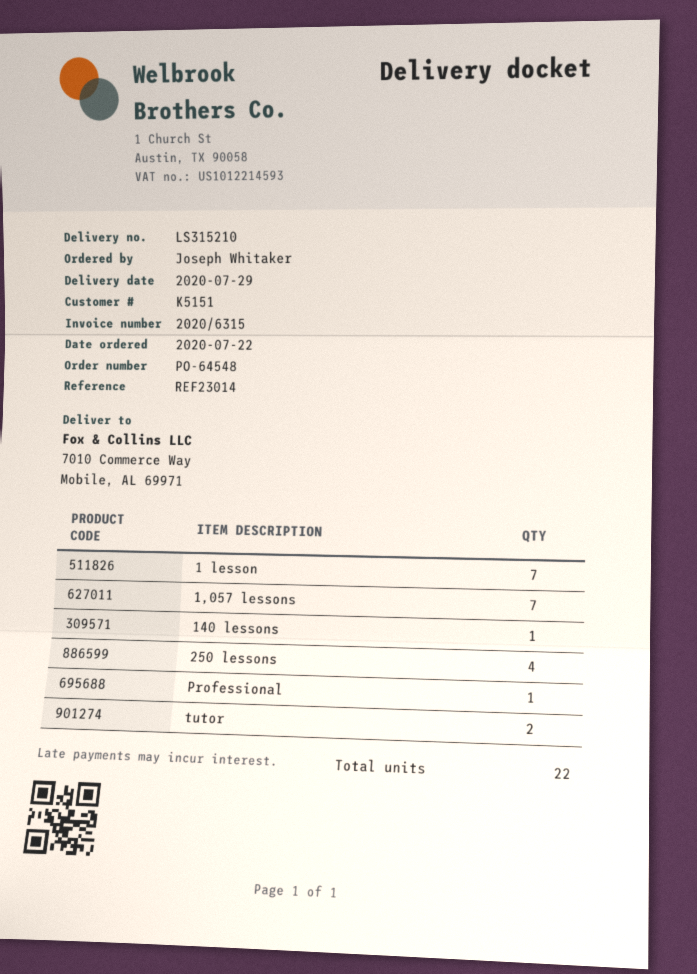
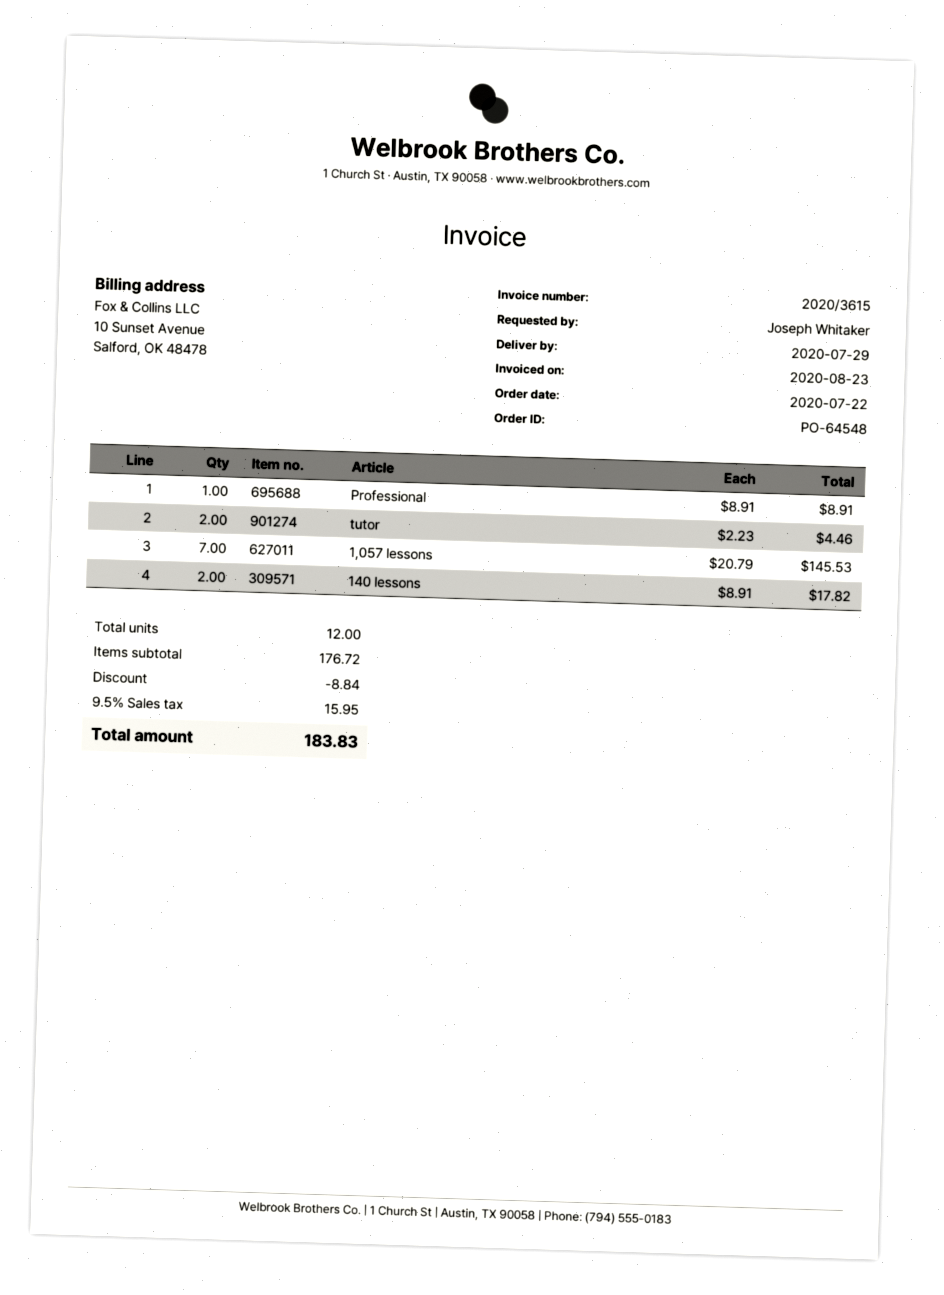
invoice number: 2020/6315 -> 2020/3615
1 lesson: 7 -> none
140 lessons: 1 -> 2
250 lessons: 4 -> none
total quantity: 22 -> 12

